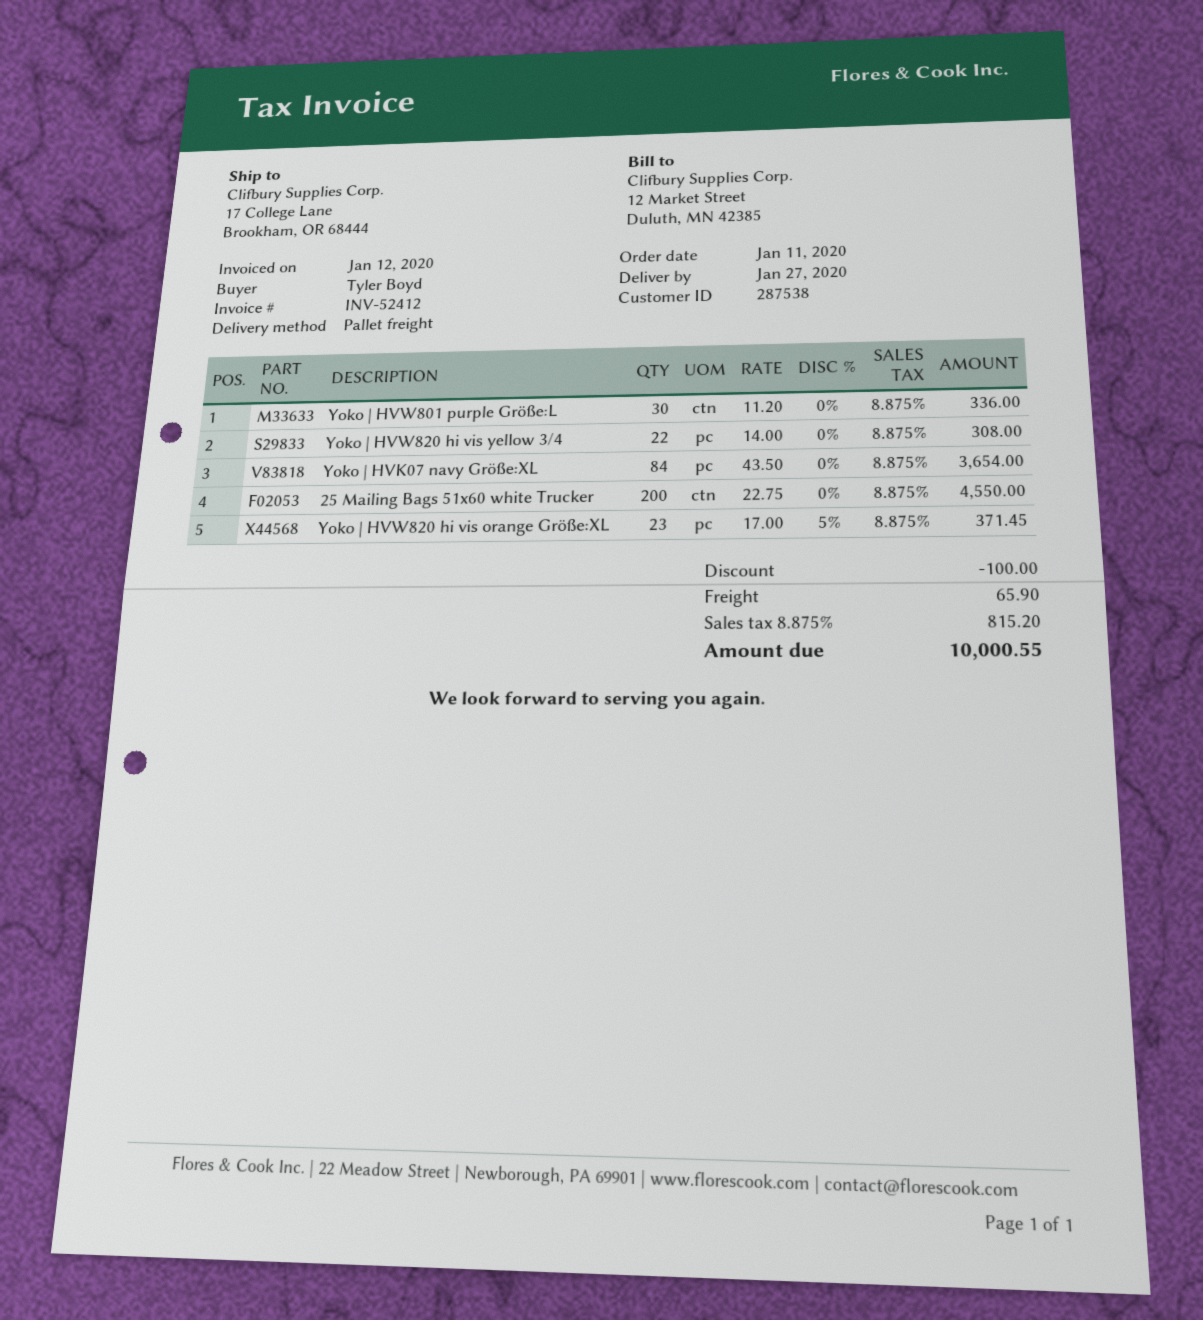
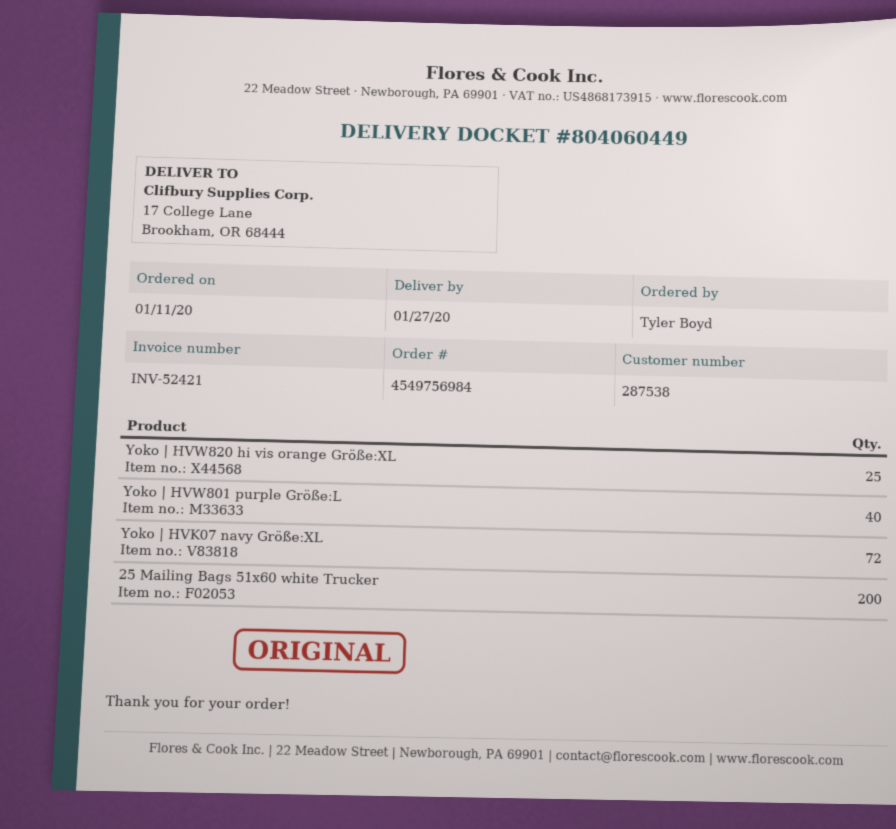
invoice number: INV-52412 -> INV-52421
Yoko | HVW801 purple Größe:L: 30 -> 40
Yoko | HVW820 hi vis yellow 3/4: 22 -> none
Yoko | HVK07 navy Größe:XL: 84 -> 72
Yoko | HVW820 hi vis orange Größe:XL: 23 -> 25

